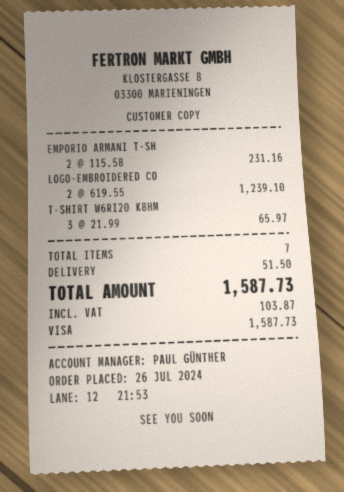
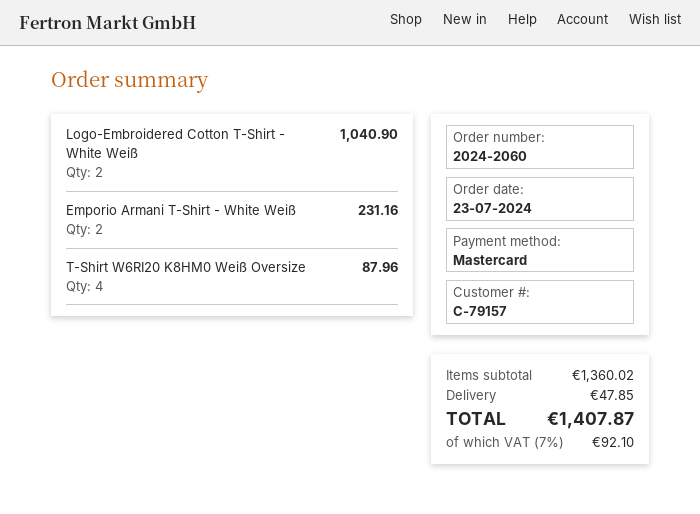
order date: 2024-07-26 -> 2024-07-23
payment method: Visa -> Mastercard
LOGO-EMBROIDERED CO: 2 for 1239.10 -> 2 for 1040.90
T-SHIRT W6RI20 K8HM: 3 for 65.97 -> 4 for 87.96
shipping: 51.50 -> 47.85
tax: 103.87 -> 92.10
total: 1587.73 -> 1407.87

